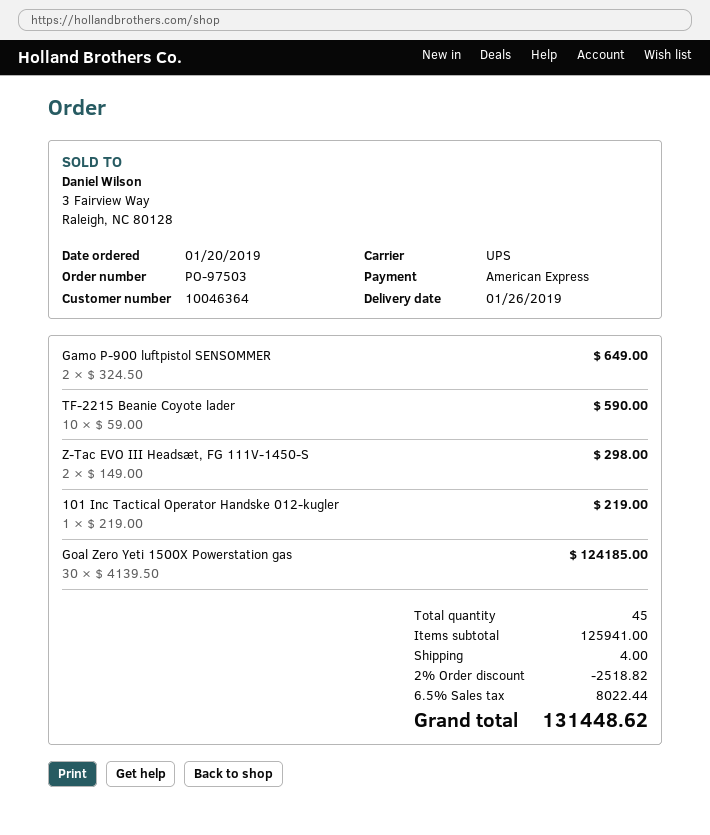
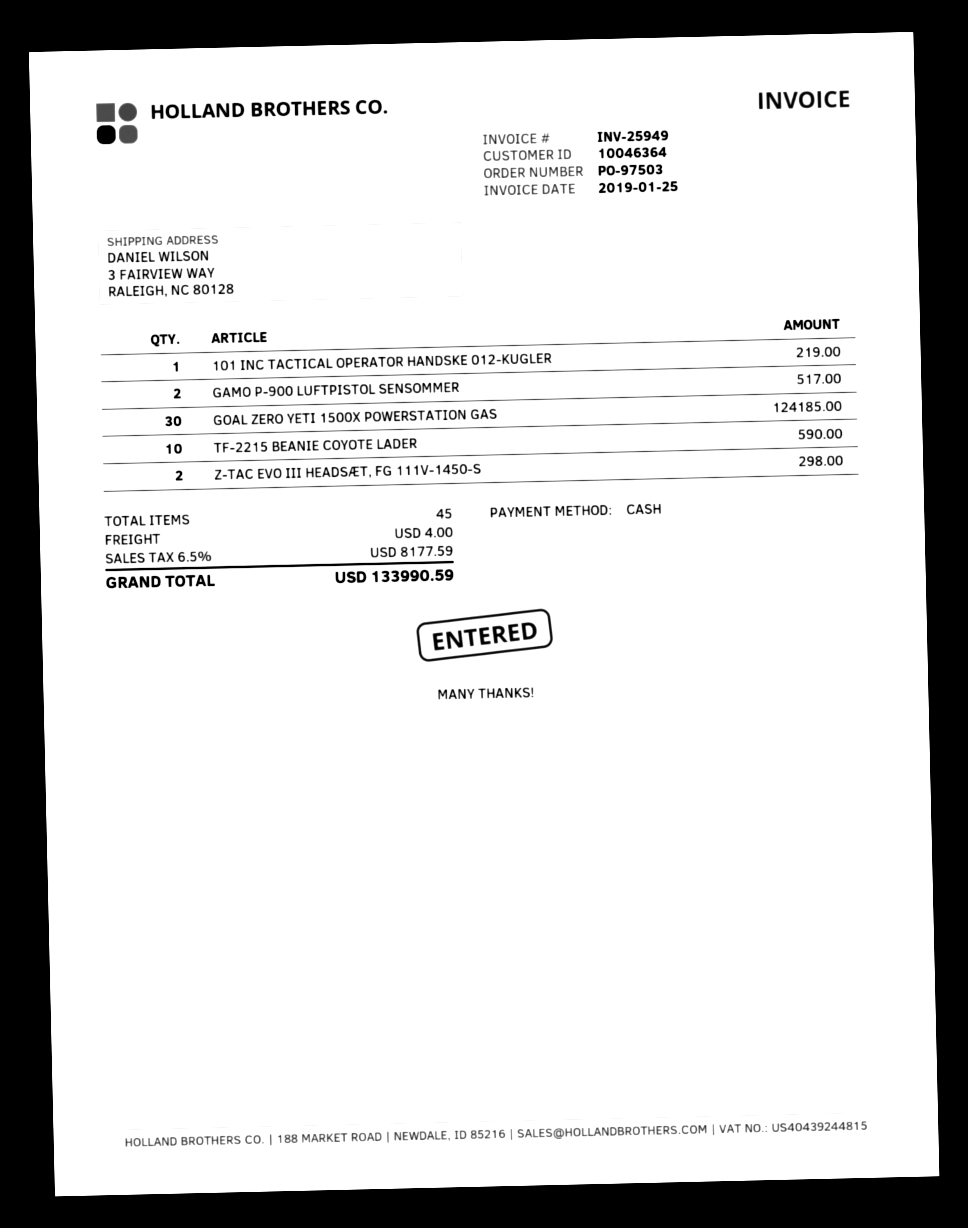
payment method: American Express -> cash
Gamo P-900 luftpistol SENSOMMER: 2 for 649.00 -> 2 for 517.00
discount: 2% = 2518.82 -> none
tax: 6.5% = 8022.44 -> 6.5% = 8177.59
total: 131448.62 -> 133990.59

